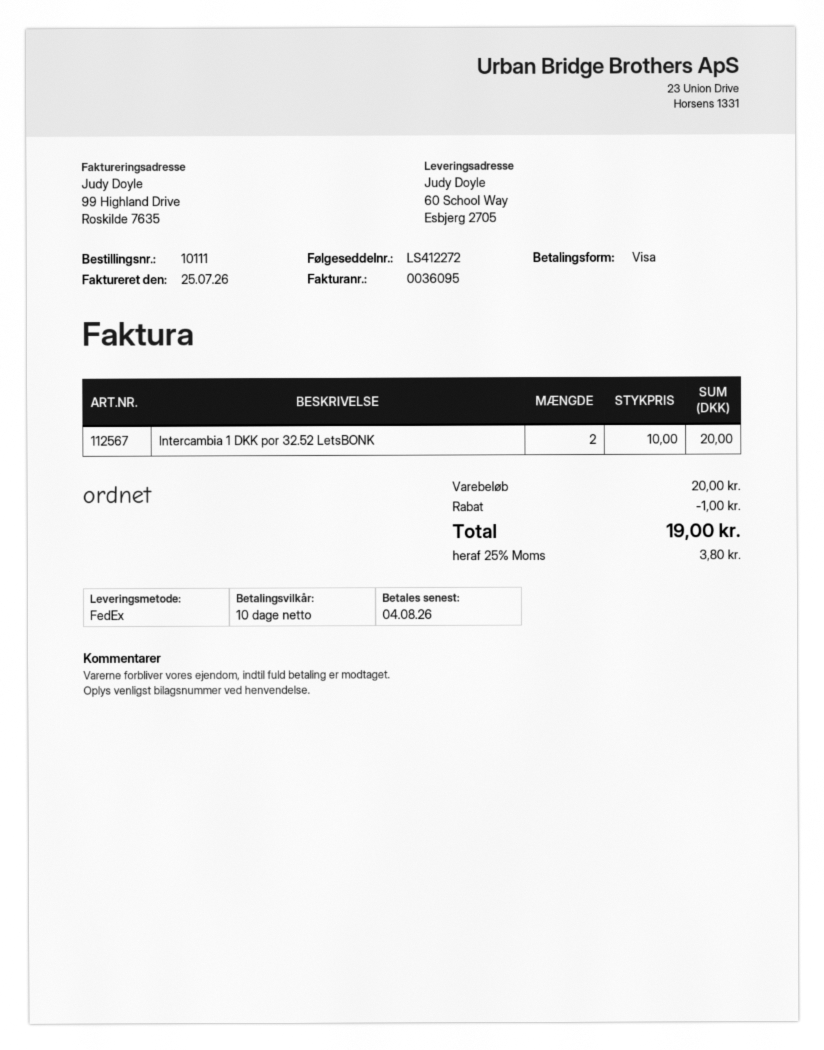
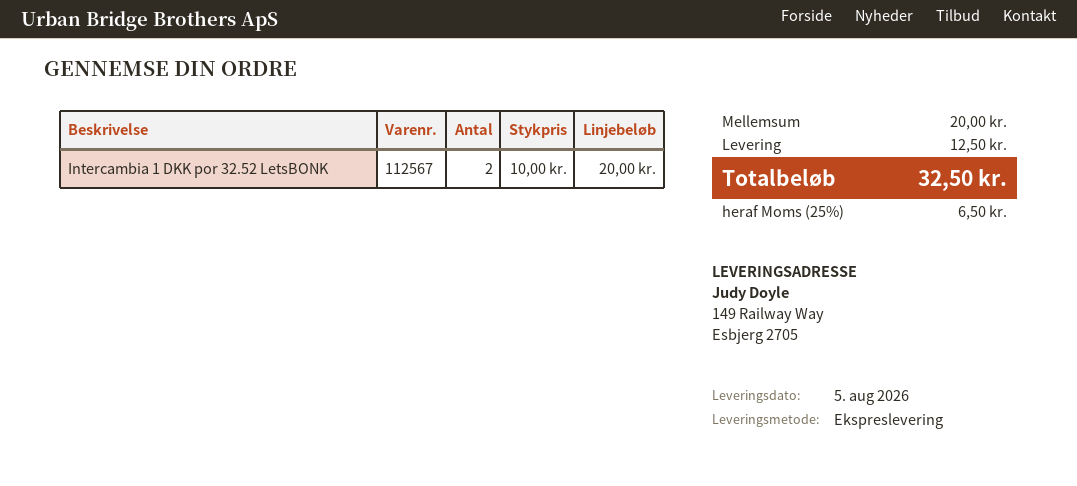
shipping method: FedEx -> express
ship to: 60 School Way, Esbjerg 2705 -> 149 Railway Way, Esbjerg 2705
discount: 1.00 -> none
shipping: none -> 12.50
tax: 25% = 3.80 -> 25% = 6.50
total: 19.00 -> 32.50

